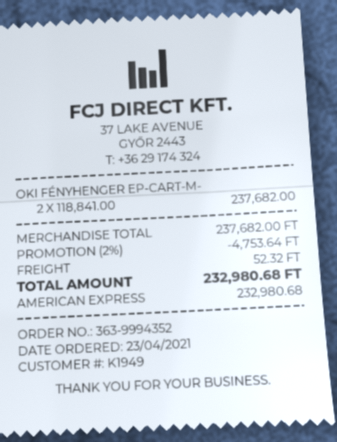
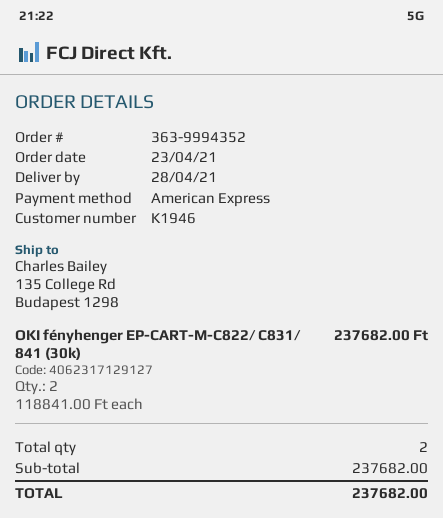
customer number: K1949 -> K1946
discount: 2% = 4753.64 -> none
shipping: 52.32 -> none
total: 232980.68 -> 237682.00

